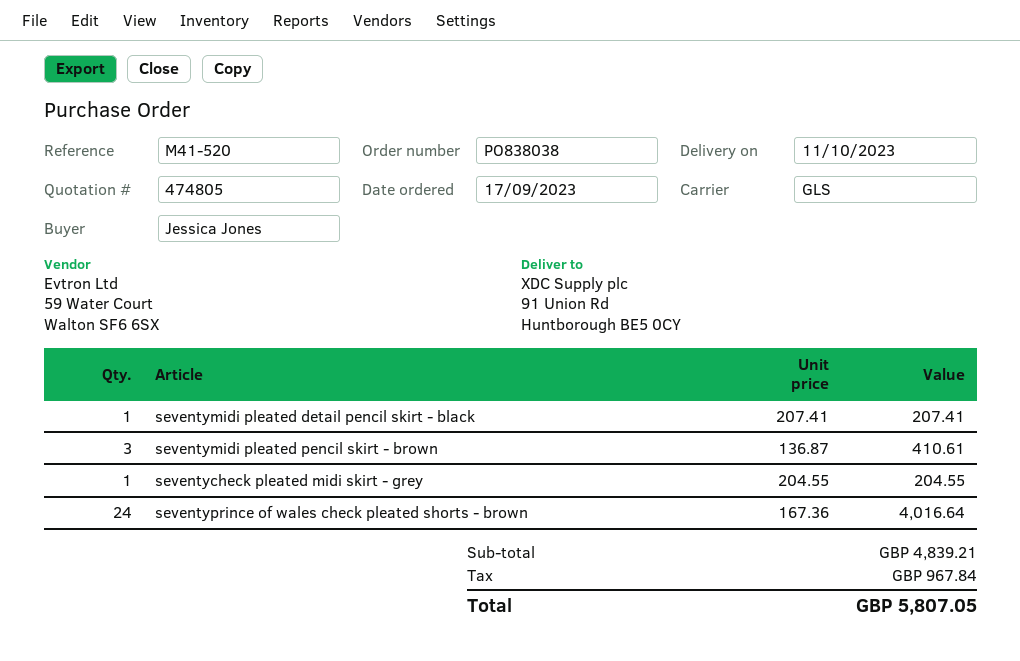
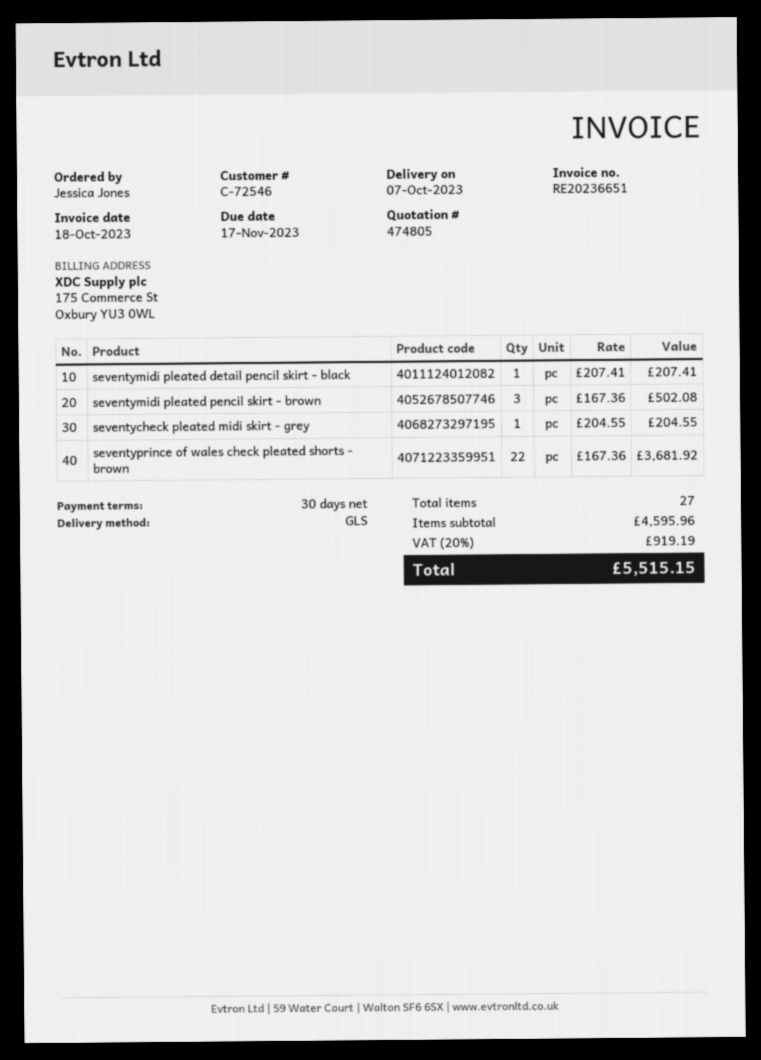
delivery date: 2023-10-11 -> 2023-10-07
seventymidi pleated pencil skirt - brown: 3 x 136.87 = 410.61 -> 3 x 167.36 = 502.08
seventyprince of wales check pleated shorts - brown: 24 x 167.36 = 4016.64 -> 22 x 167.36 = 3681.92
subtotal: 4839.21 -> 4595.96
tax: 967.84 -> 919.19
total: 5807.05 -> 5515.15

